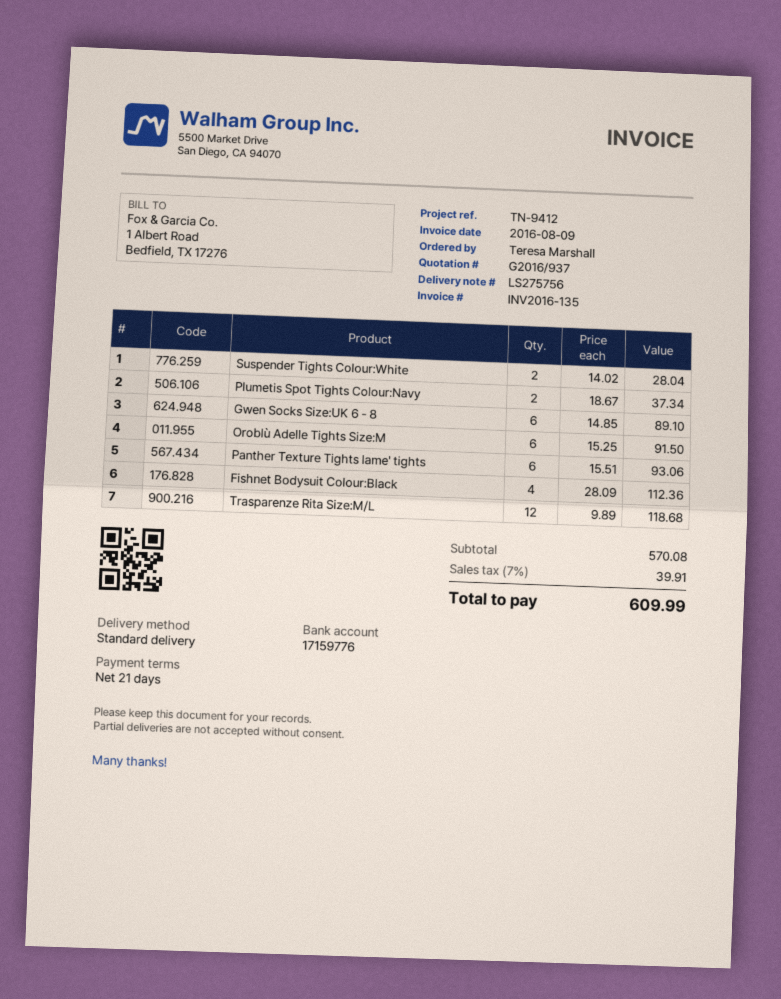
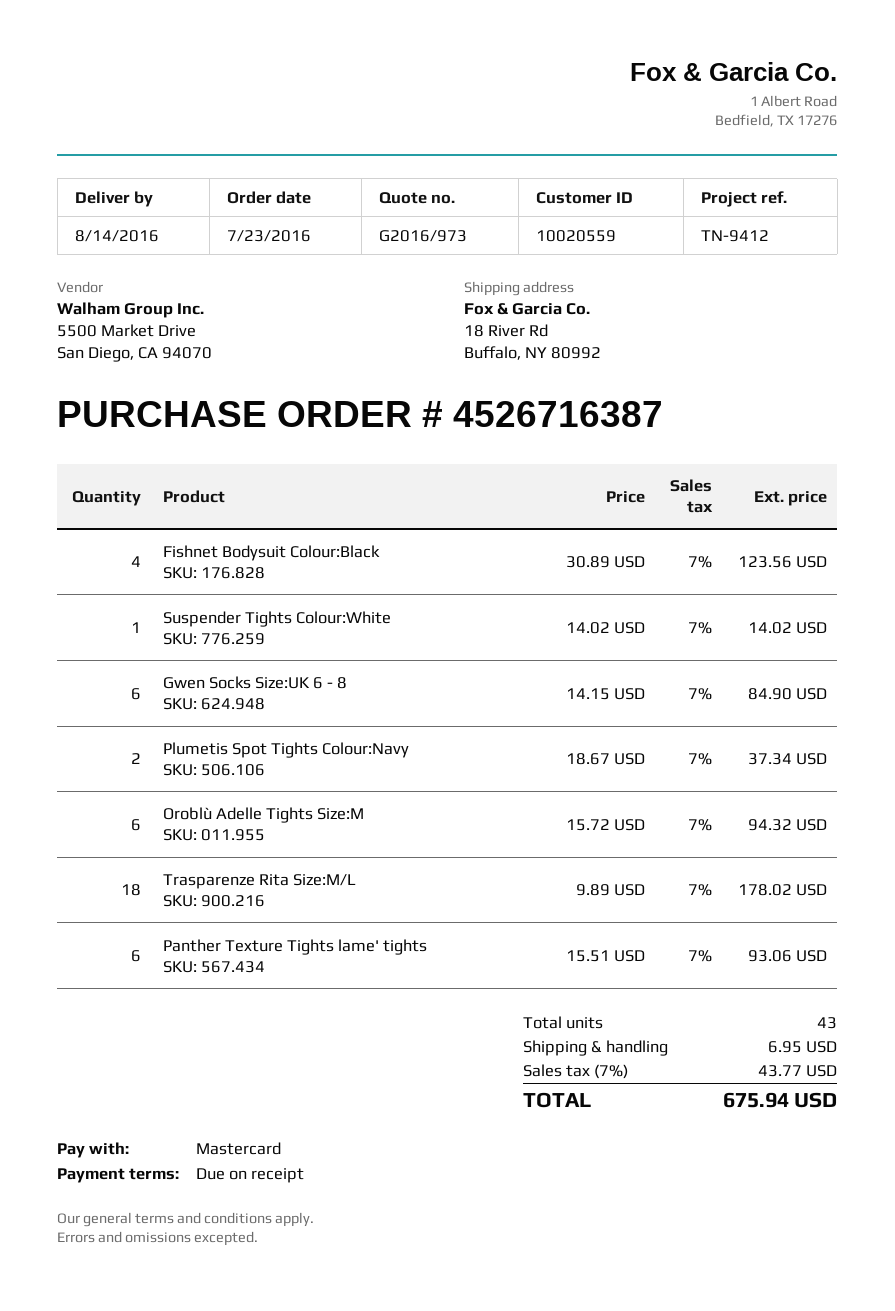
quote number: G2016/937 -> G2016/973
payment terms: 21 days -> on receipt
Suspender Tights Colour:White: 2 x 14.02 = 28.04 -> 1 x 14.02 = 14.02
Gwen Socks Size:UK 6 - 8: 6 x 14.85 = 89.10 -> 6 x 14.15 = 84.90
Oroblù Adelle Tights Size:M: 6 x 15.25 = 91.50 -> 6 x 15.72 = 94.32
Fishnet Bodysuit Colour:Black: 4 x 28.09 = 112.36 -> 4 x 30.89 = 123.56
Trasparenze Rita Size:M/L: 12 x 9.89 = 118.68 -> 18 x 9.89 = 178.02
shipping: none -> 6.95
tax: 7% = 39.91 -> 7% = 43.77
total: 609.99 -> 675.94

